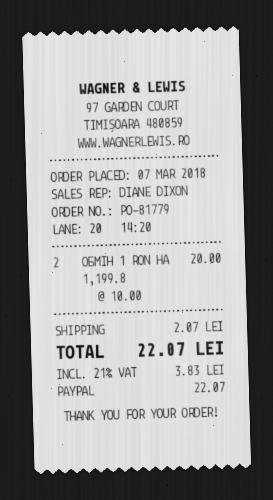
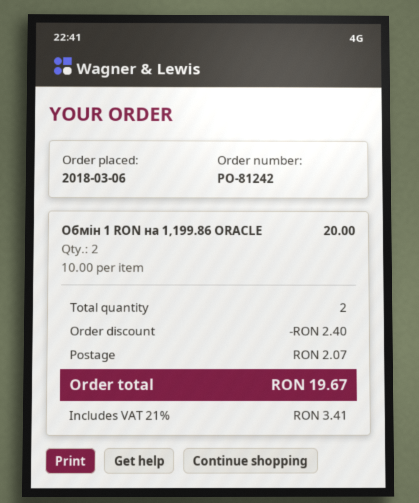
order number: PO-81779 -> PO-81242
order date: 2018-03-07 -> 2018-03-06
discount: none -> 2.40
tax: 21% = 3.83 -> 21% = 3.41
total: 22.07 -> 19.67

